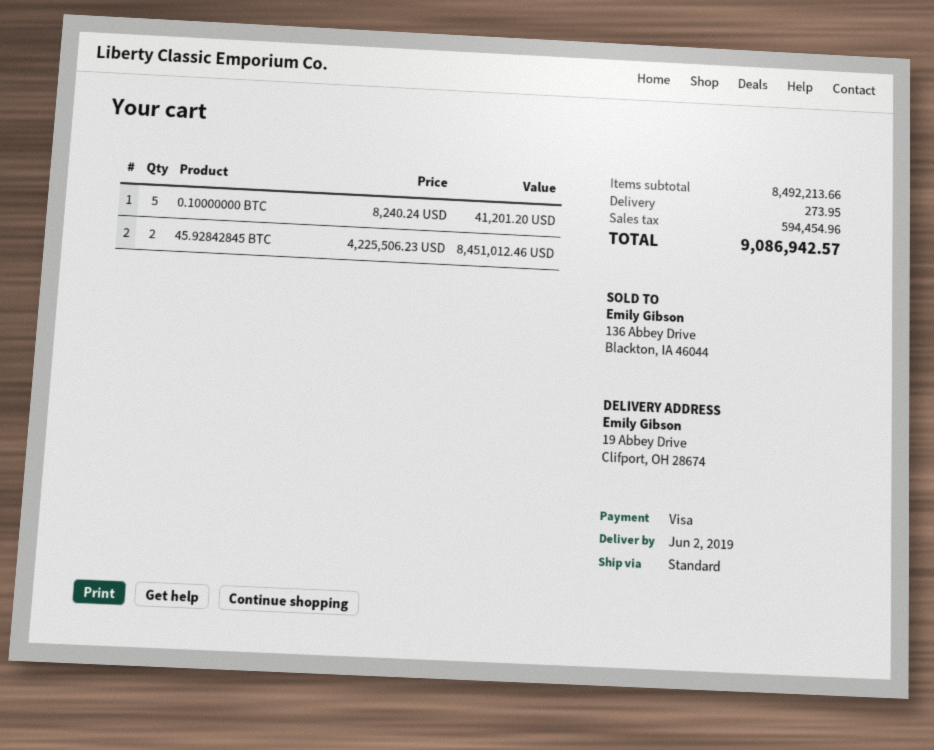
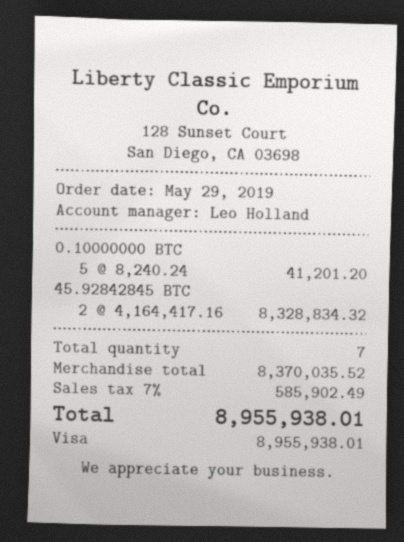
45.92842845 BTC: 2 x 4225506.23 = 8451012.46 -> 2 x 4164417.16 = 8328834.32
subtotal: 8492213.66 -> 8370035.52
shipping: 273.95 -> none
tax: 594454.96 -> 585902.49
total: 9086942.57 -> 8955938.01

